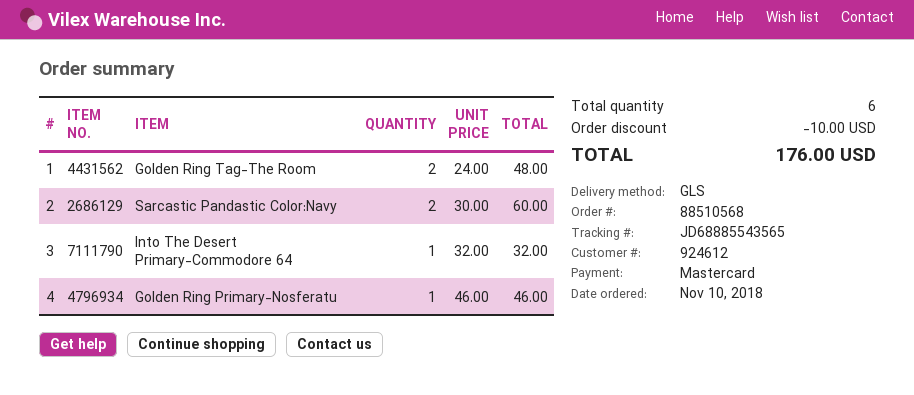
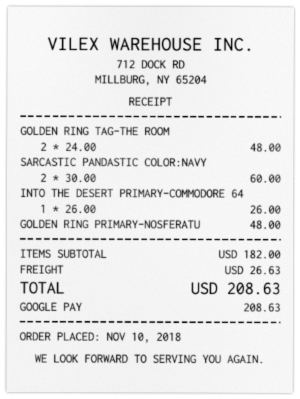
payment method: Mastercard -> Google Pay
Into The Desert Primary-Commodore 64: 1 x 32.00 = 32.00 -> 1 x 26.00 = 26.00
Golden Ring Primary-Nosferatu: 1 x 46.00 = 46.00 -> 1 x 48.00 = 48.00
discount: 10.00 -> none
shipping: none -> 26.63
total: 176.00 -> 208.63

